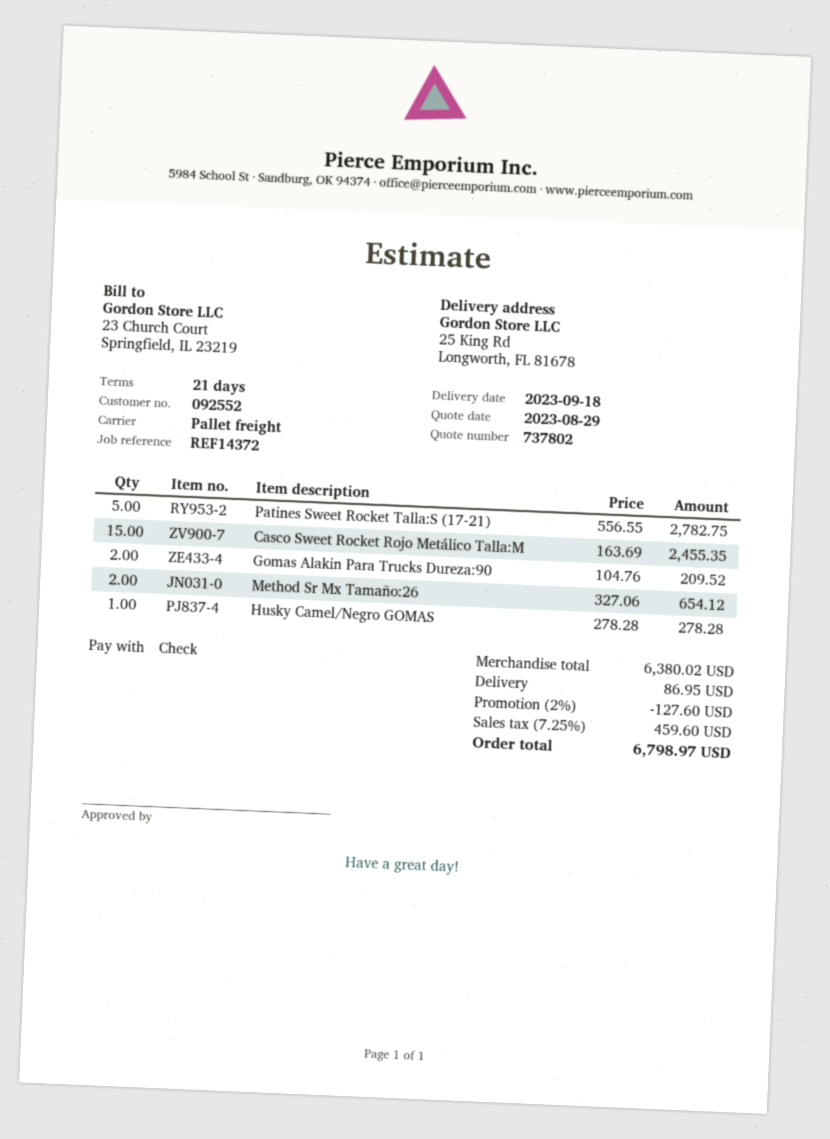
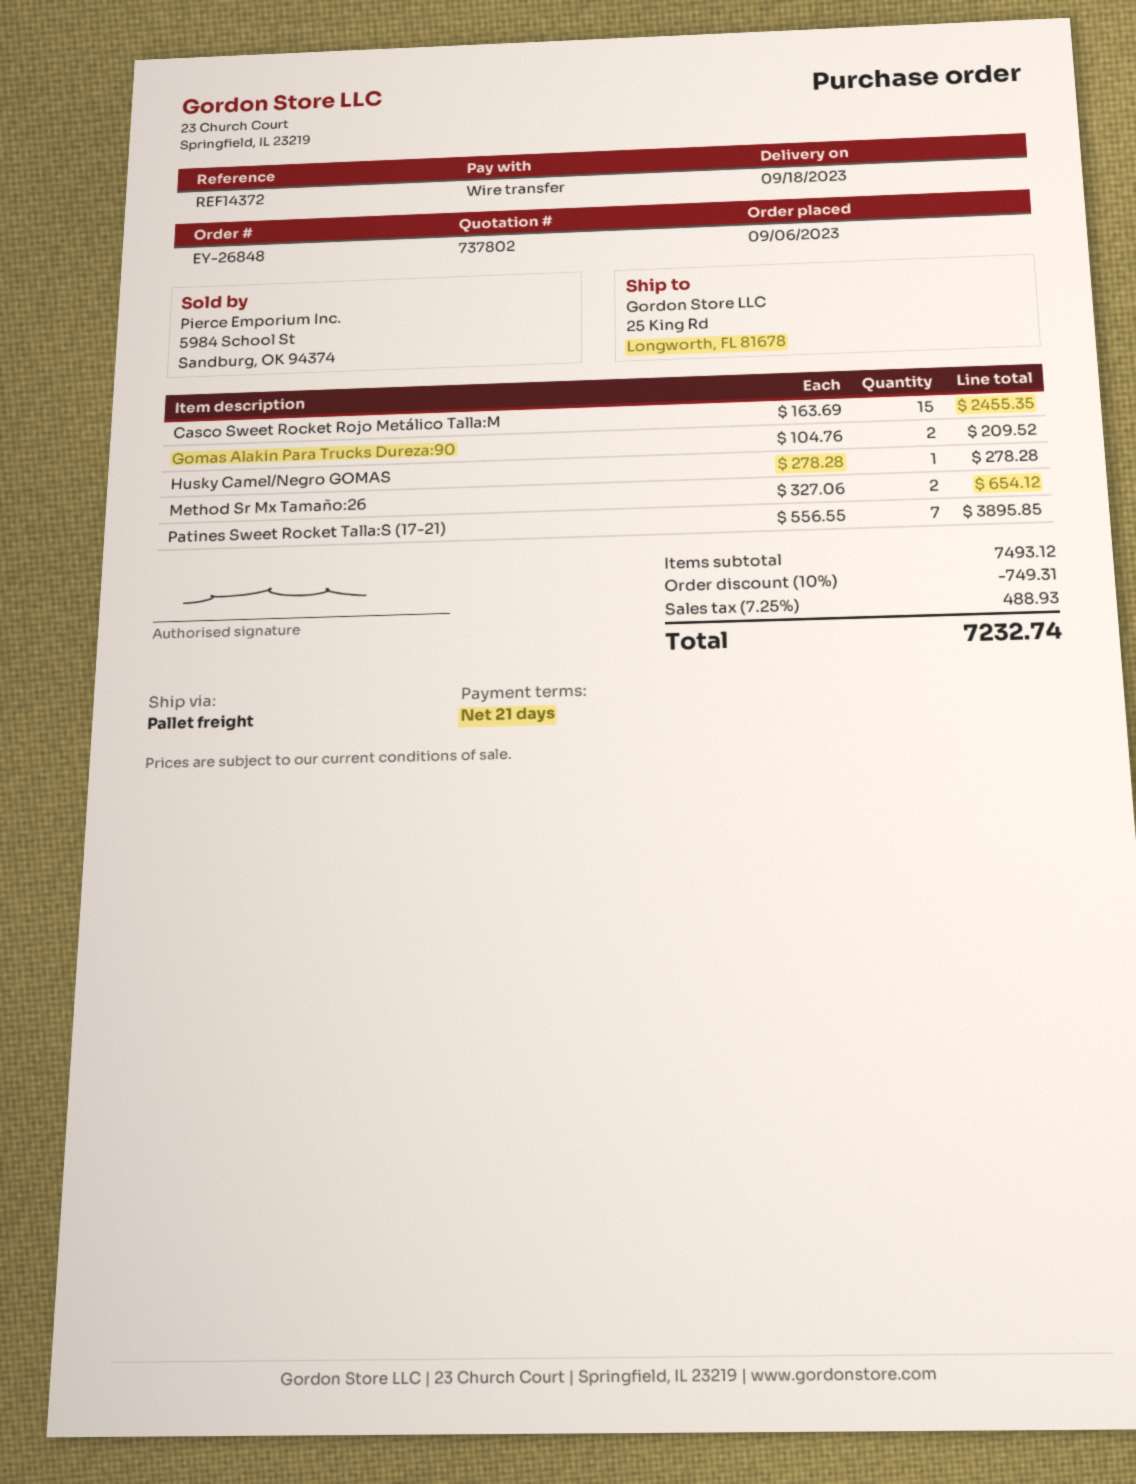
payment method: cheque -> bank transfer
Patines Sweet Rocket Talla:S (17-21): 5 x 556.55 = 2782.75 -> 7 x 556.55 = 3895.85
subtotal: 6380.02 -> 7493.12
discount: 2% = 127.60 -> 10% = 749.31
shipping: 86.95 -> none
tax: 7.25% = 459.60 -> 7.25% = 488.93
total: 6798.97 -> 7232.74

